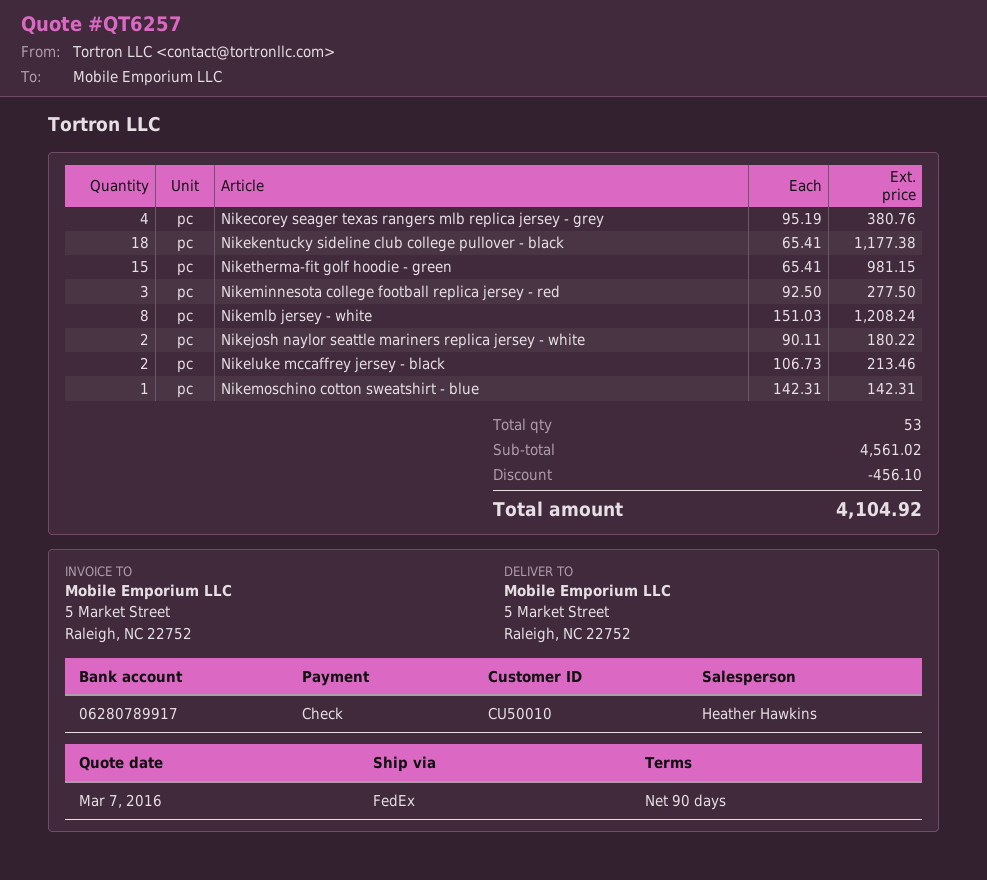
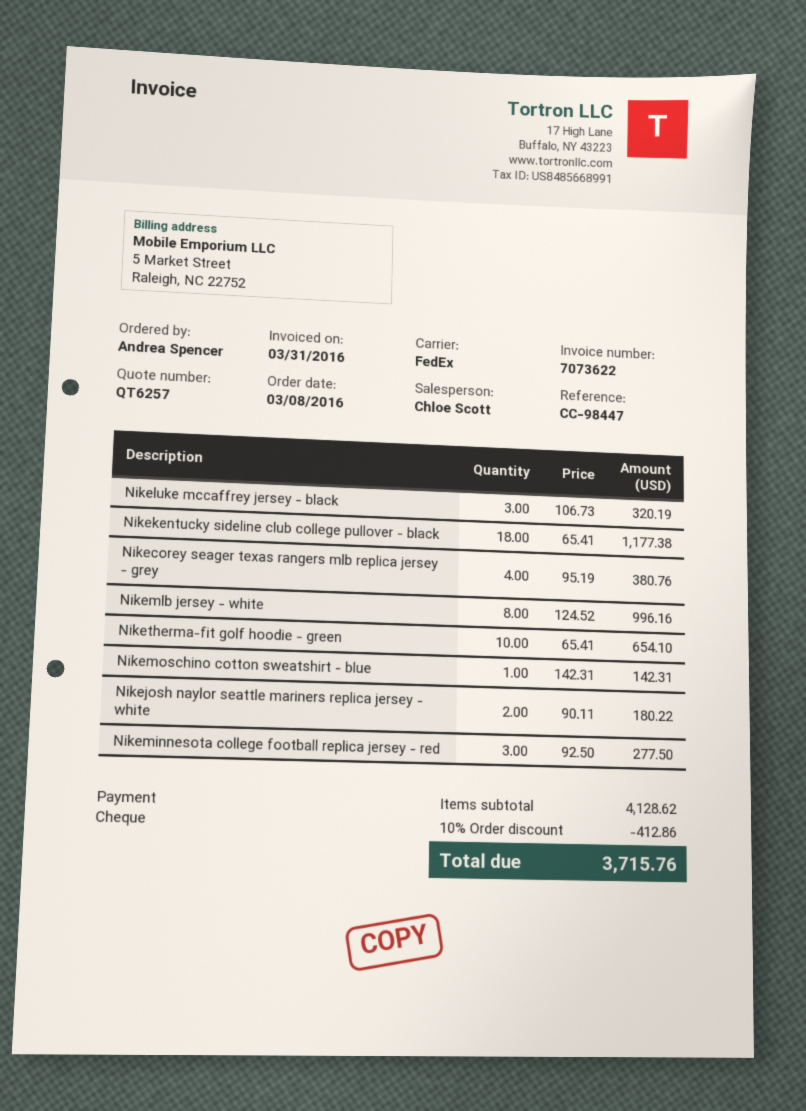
sales rep: Heather Hawkins -> Chloe Scott
Niketherma-fit golf hoodie - green: 15 x 65.41 = 981.15 -> 10 x 65.41 = 654.10
Nikemlb jersey - white: 8 x 151.03 = 1208.24 -> 8 x 124.52 = 996.16
Nikeluke mccaffrey jersey - black: 2 x 106.73 = 213.46 -> 3 x 106.73 = 320.19
subtotal: 4561.02 -> 4128.62
discount: 456.10 -> 412.86
total: 4104.92 -> 3715.76

